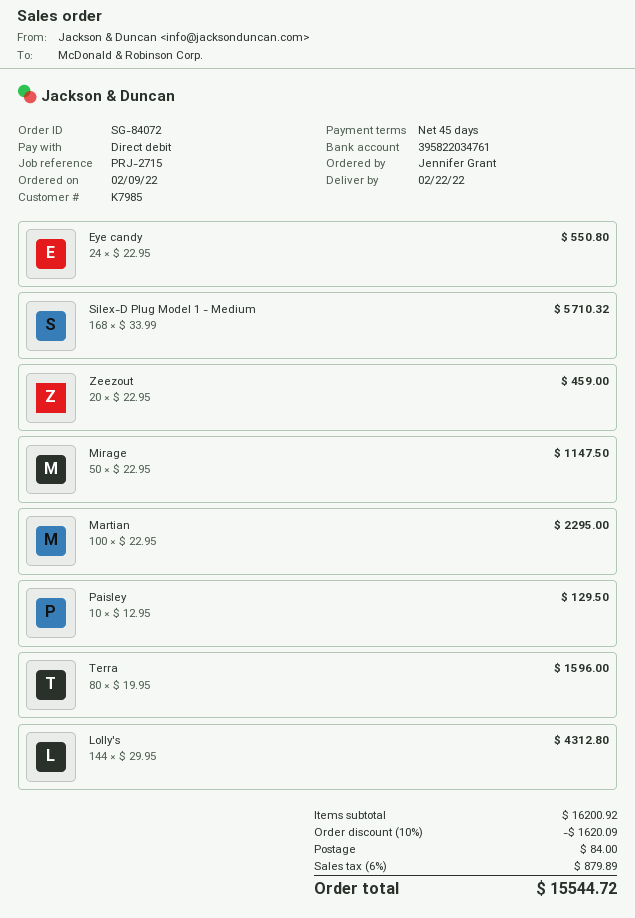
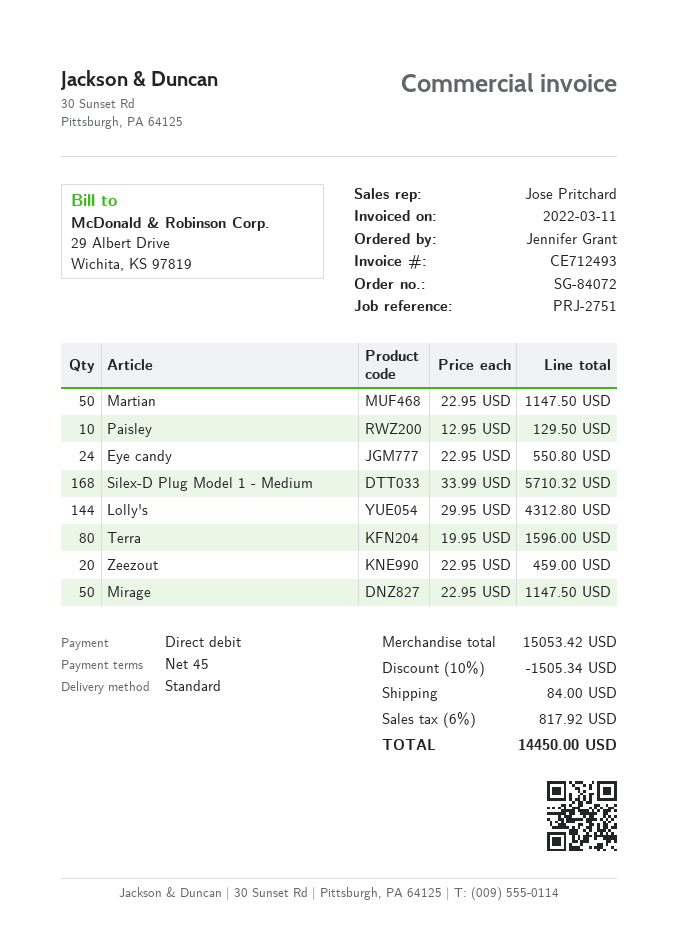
reference: PRJ-2715 -> PRJ-2751
Martian: 100 x 22.95 = 2295.00 -> 50 x 22.95 = 1147.50
subtotal: 16200.92 -> 15053.42
discount: 10% = 1620.09 -> 10% = 1505.34
tax: 6% = 879.89 -> 6% = 817.92
total: 15544.72 -> 14450.00

